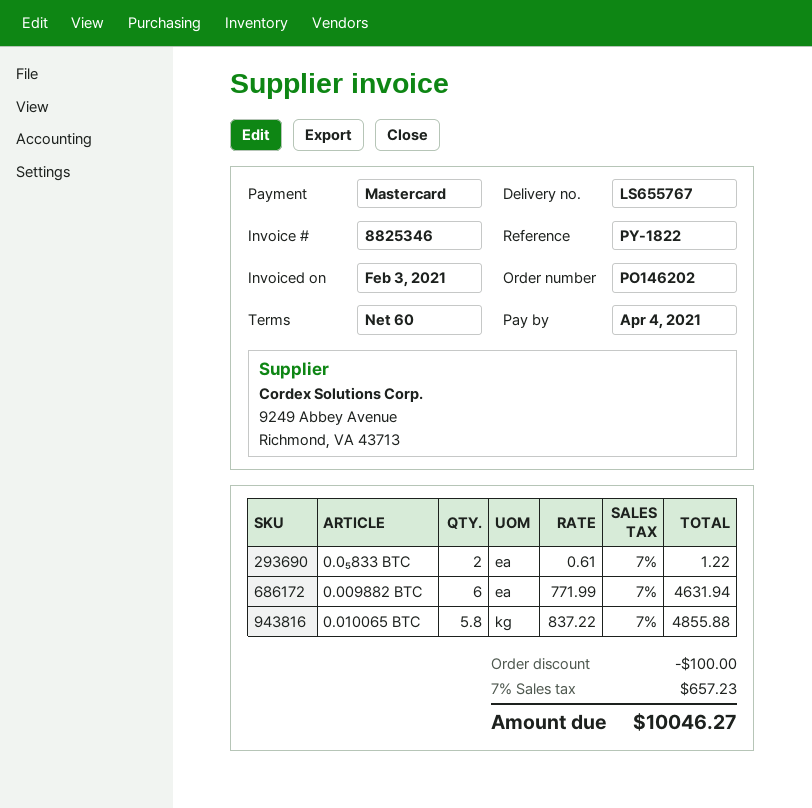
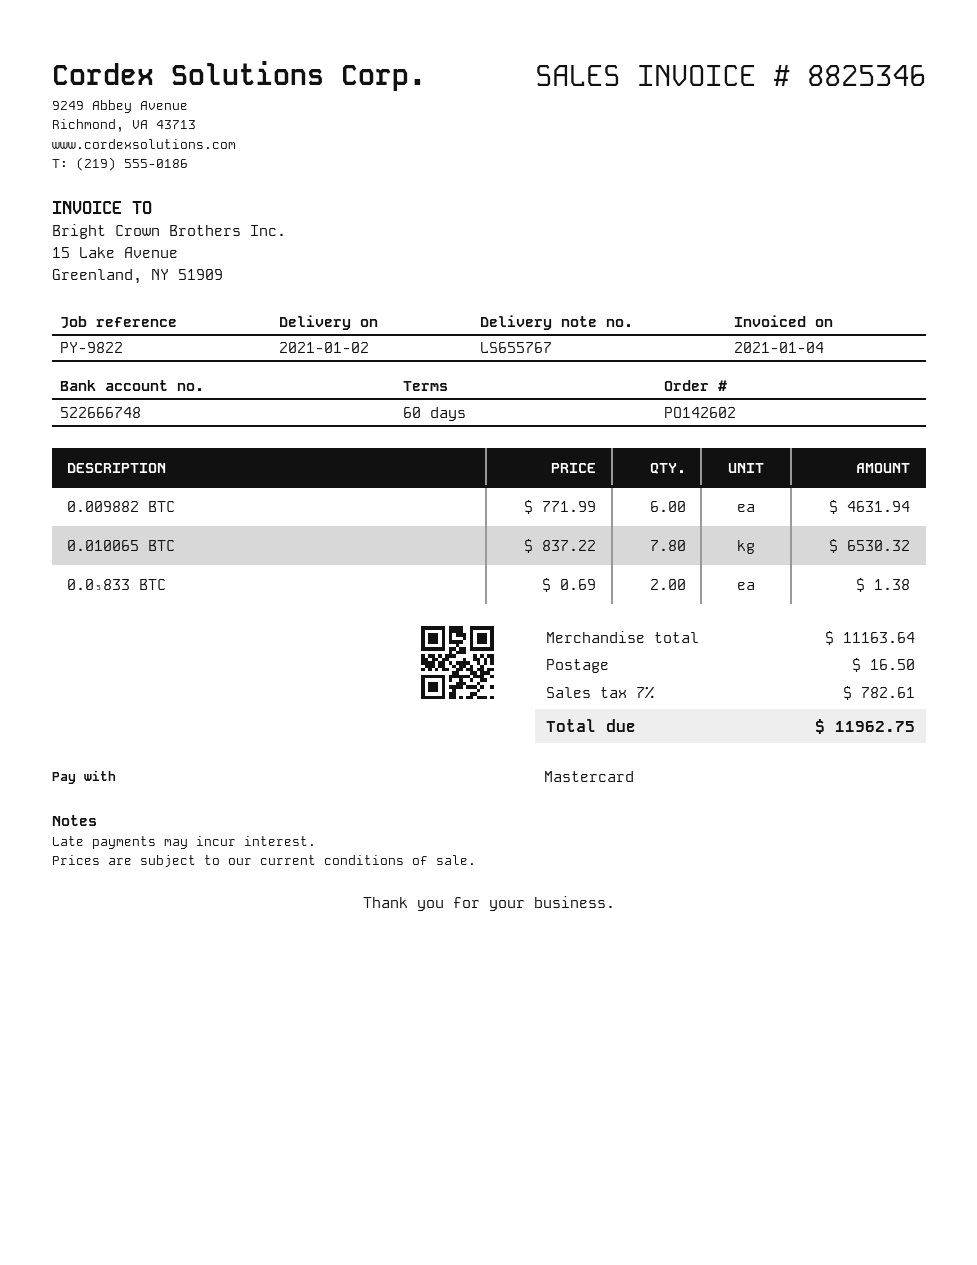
order number: PO146202 -> PO142602
invoice date: 2021-02-03 -> 2021-01-04
reference: PY-1822 -> PY-9822
0.0₅833 BTC: 2 x 0.61 = 1.22 -> 2 x 0.69 = 1.38
0.010065 BTC: 5.8 x 837.22 = 4855.88 -> 7.8 x 837.22 = 6530.32
discount: 100.00 -> none
shipping: none -> 16.50
tax: 7% = 657.23 -> 7% = 782.61
total: 10046.27 -> 11962.75

